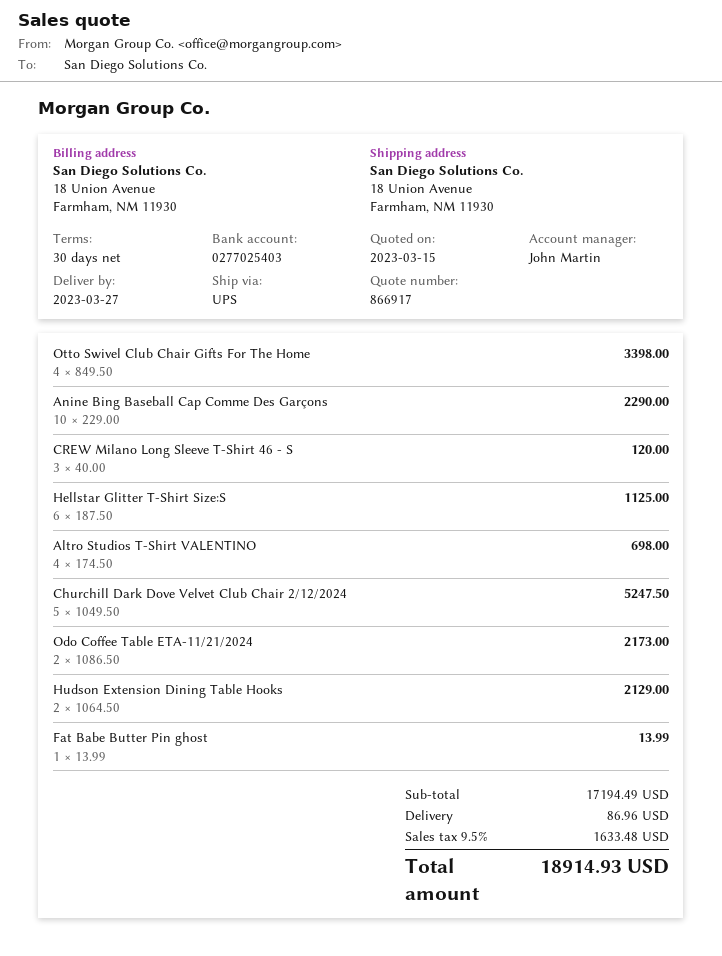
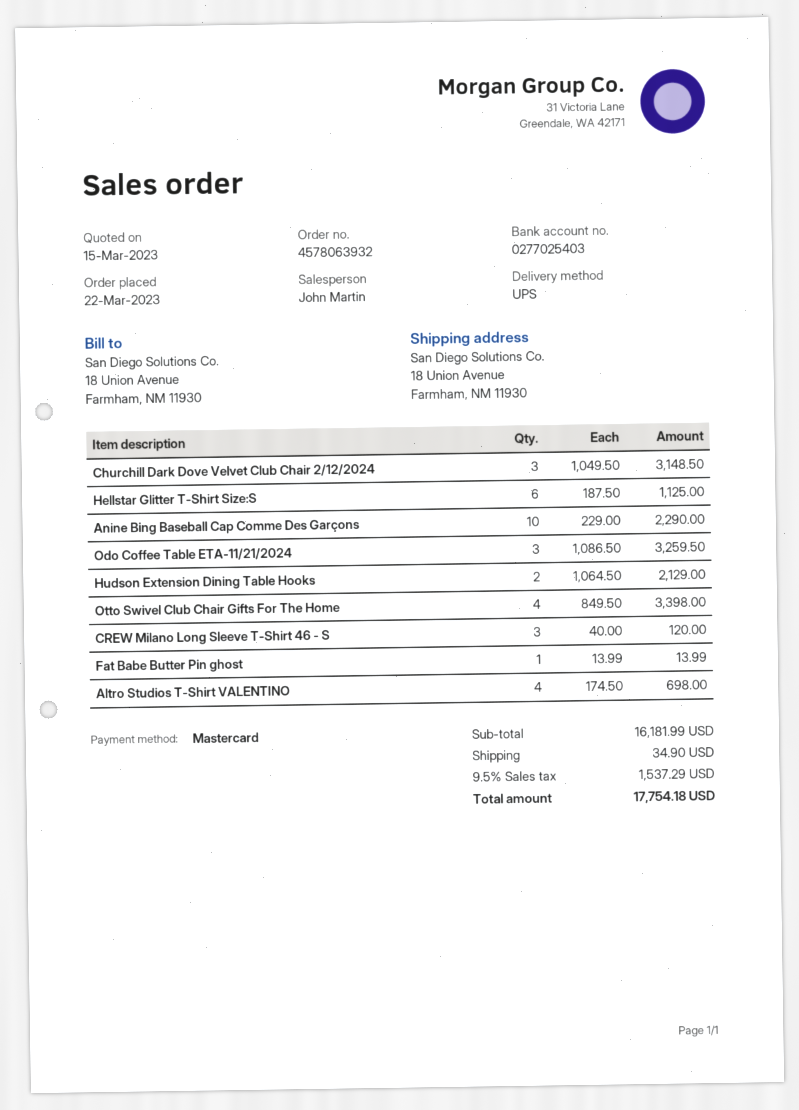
Churchill Dark Dove Velvet Club Chair 2/12/2024: 5 x 1049.50 = 5247.50 -> 3 x 1049.50 = 3148.50
Odo Coffee Table ETA-11/21/2024: 2 x 1086.50 = 2173.00 -> 3 x 1086.50 = 3259.50
subtotal: 17194.49 -> 16181.99
shipping: 86.96 -> 34.90
tax: 9.5% = 1633.48 -> 9.5% = 1537.29
total: 18914.93 -> 17754.18

